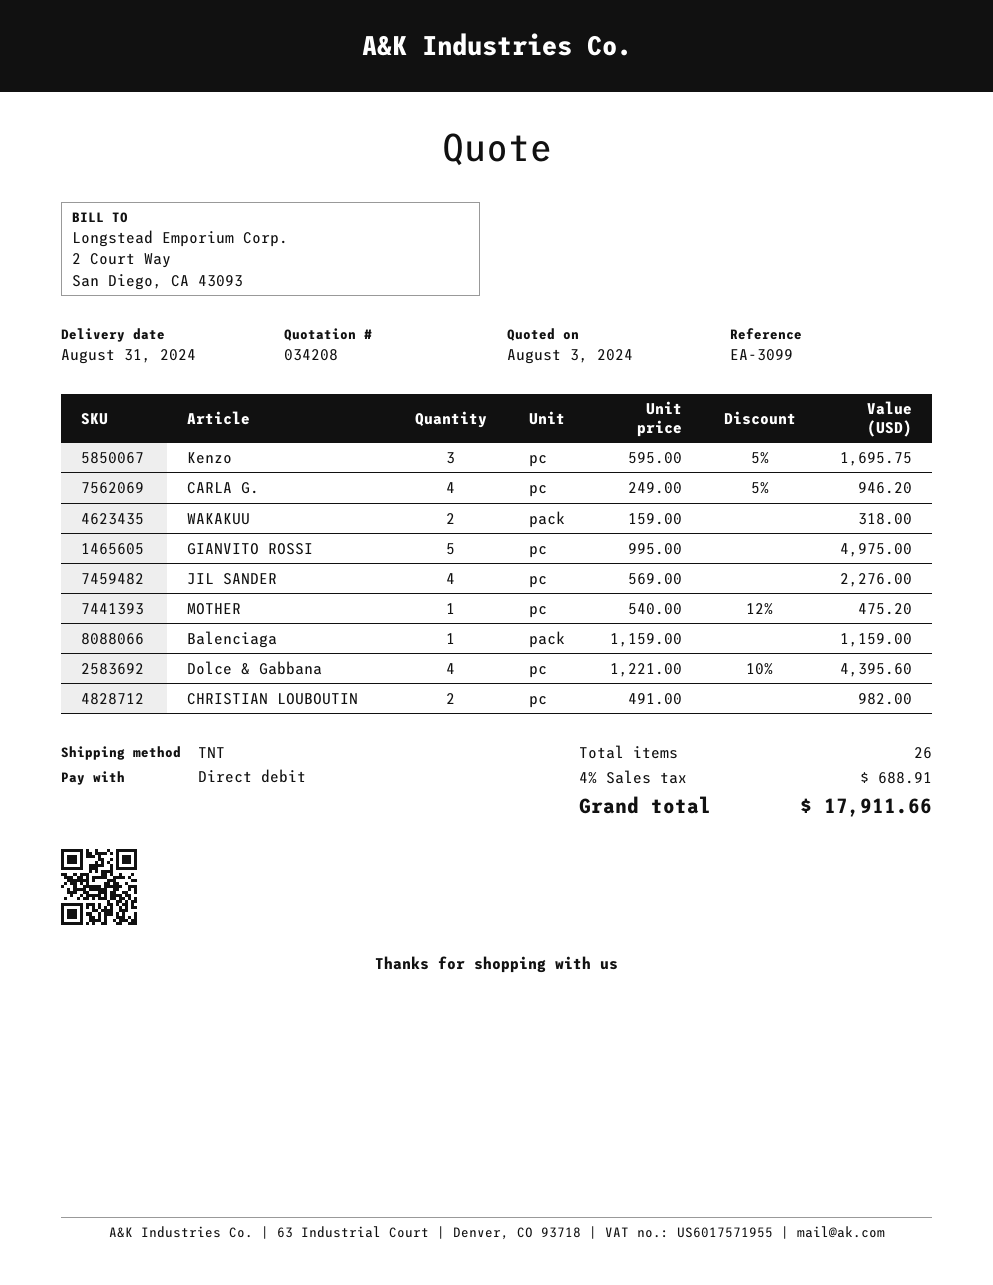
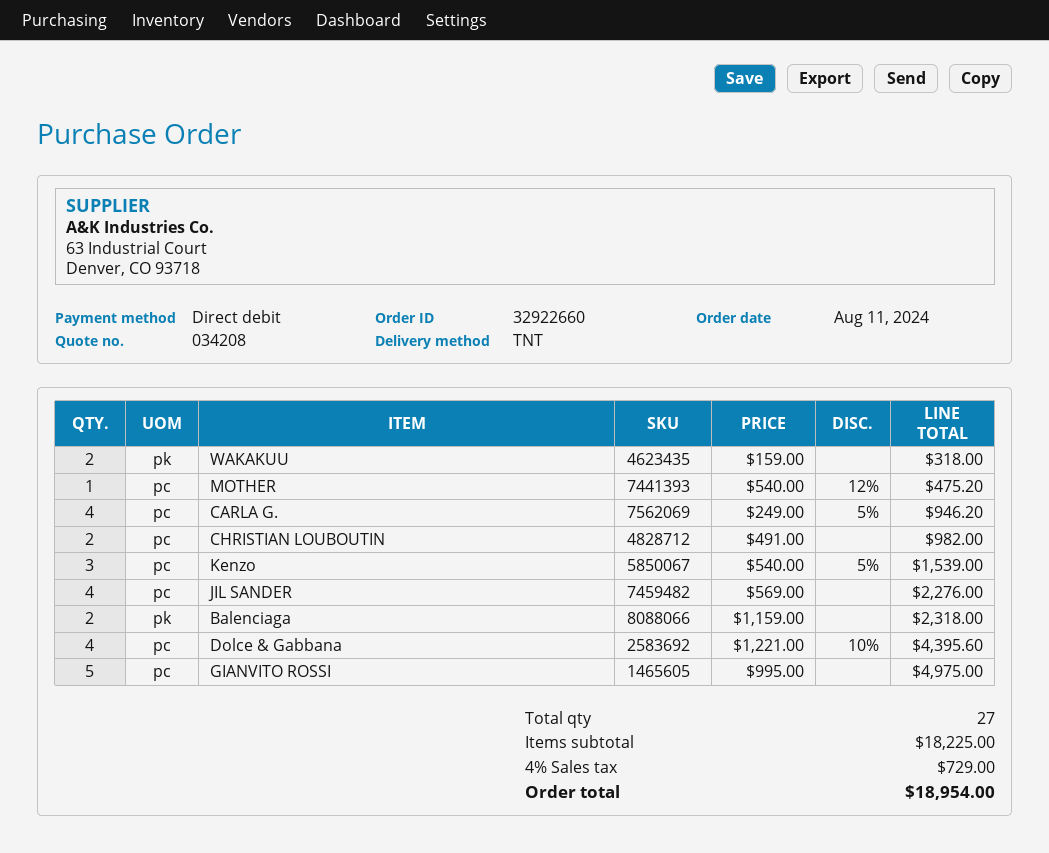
Kenzo: 3 x 595.00 - 5% = 1695.75 -> 3 x 540.00 - 5% = 1539.00
Balenciaga: 1 x 1159.00 = 1159.00 -> 2 x 1159.00 = 2318.00
total quantity: 26 -> 27
tax: 4% = 688.91 -> 4% = 729.00
total: 17911.66 -> 18954.00

